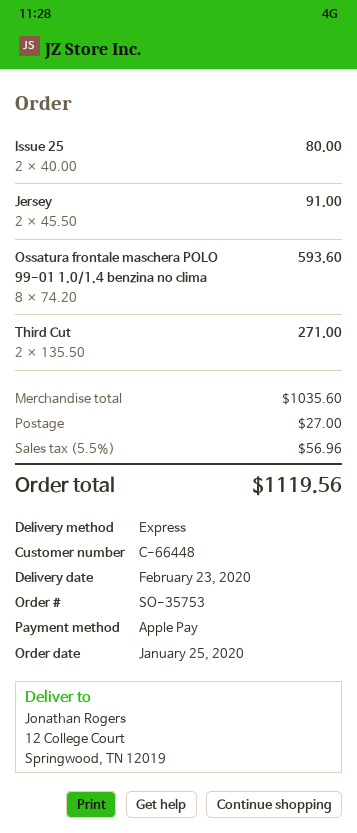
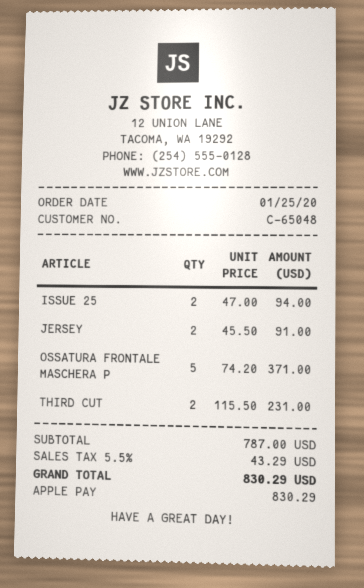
customer number: C-66448 -> C-65048
Issue 25: 2 x 40.00 = 80.00 -> 2 x 47.00 = 94.00
Ossatura frontale maschera POLO 99-01 1.0/1.4 benzina no clima: 8 x 74.20 = 593.60 -> 5 x 74.20 = 371.00
Third Cut: 2 x 135.50 = 271.00 -> 2 x 115.50 = 231.00
subtotal: 1035.60 -> 787.00
shipping: 27.00 -> none
tax: 5.5% = 56.96 -> 5.5% = 43.29
total: 1119.56 -> 830.29

